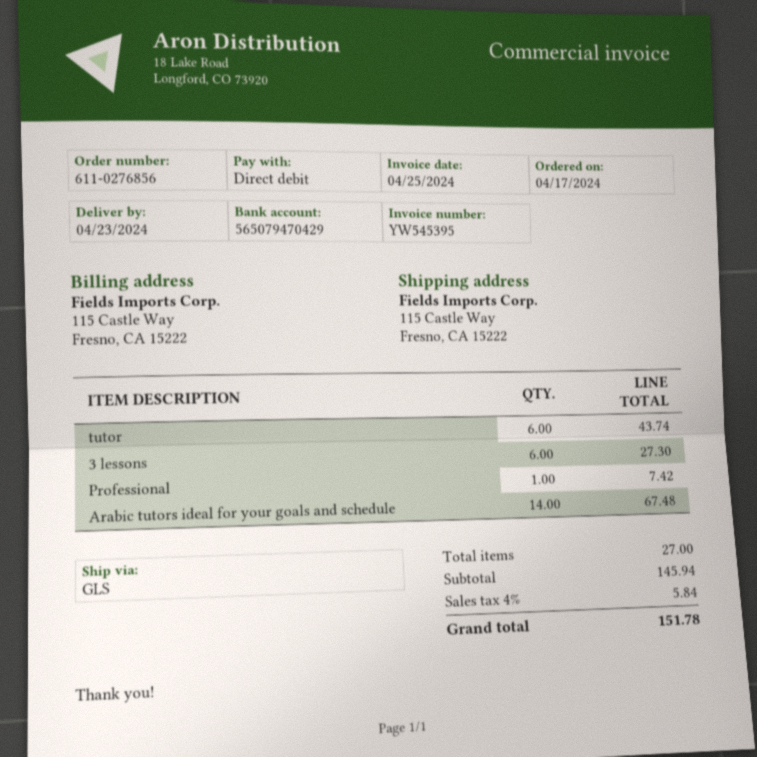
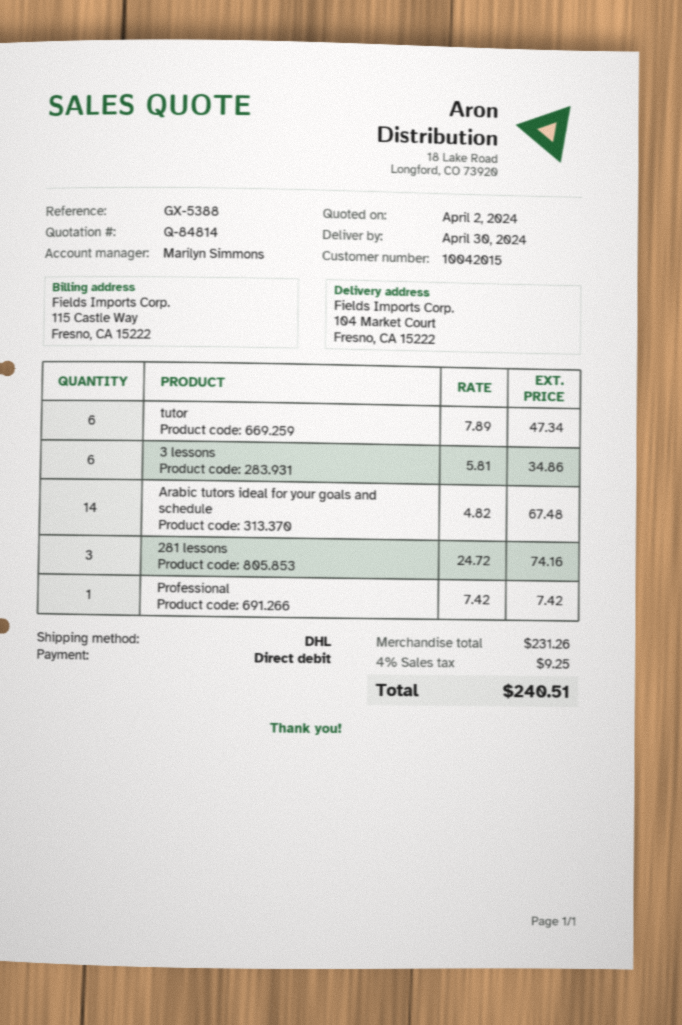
delivery date: 2024-04-23 -> 2024-04-30
shipping method: GLS -> DHL
ship to: 115 Castle Way, Fresno, CA 15222 -> 104 Market Court, Fresno, CA 15222
tutor: 6 for 43.74 -> 6 for 47.34
3 lessons: 6 for 27.30 -> 6 for 34.86
281 lessons: none -> 3 for 74.16
subtotal: 145.94 -> 231.26
tax: 4% = 5.84 -> 4% = 9.25
total: 151.78 -> 240.51

